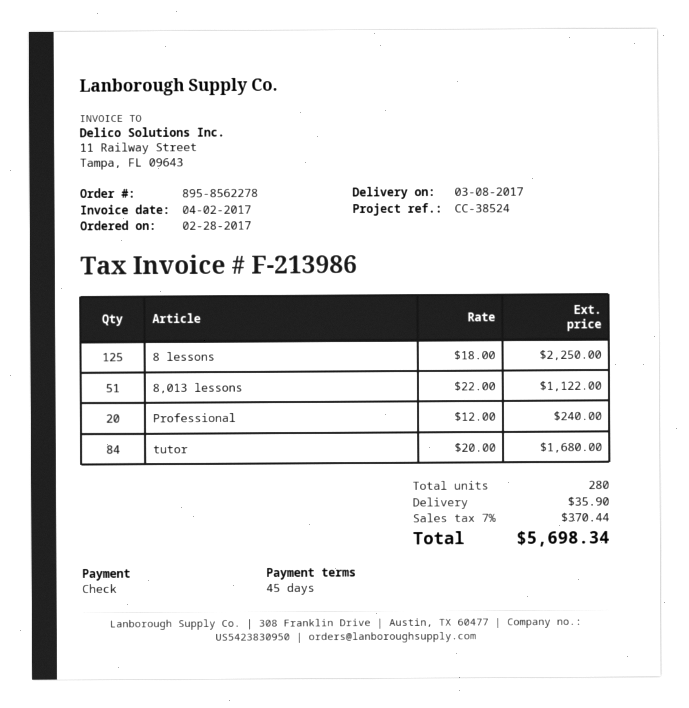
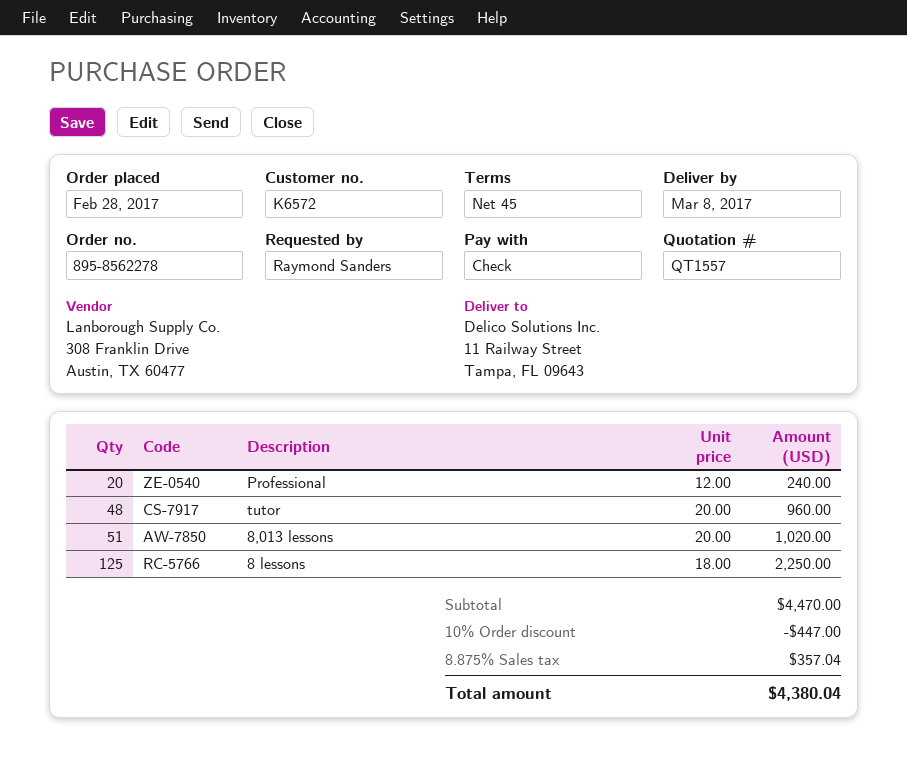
8,013 lessons: 51 x 22.00 = 1122.00 -> 51 x 20.00 = 1020.00
tutor: 84 x 20.00 = 1680.00 -> 48 x 20.00 = 960.00
discount: none -> 10% = 447.00
shipping: 35.90 -> none
tax: 7% = 370.44 -> 8.875% = 357.04
total: 5698.34 -> 4380.04

